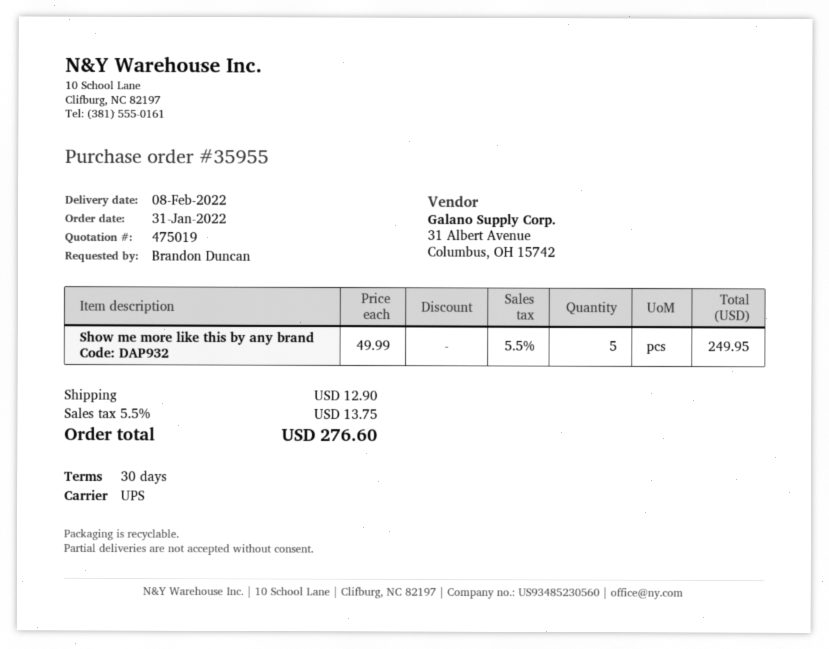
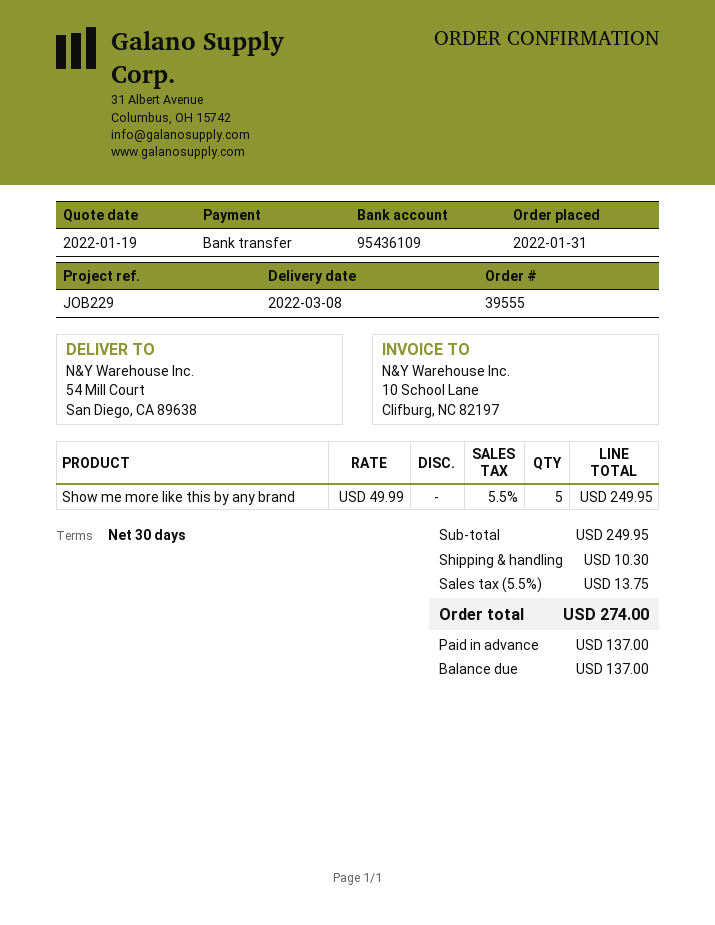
order number: 35955 -> 39555
delivery date: 2022-02-08 -> 2022-03-08
shipping: 12.90 -> 10.30
total: 276.60 -> 274.00

